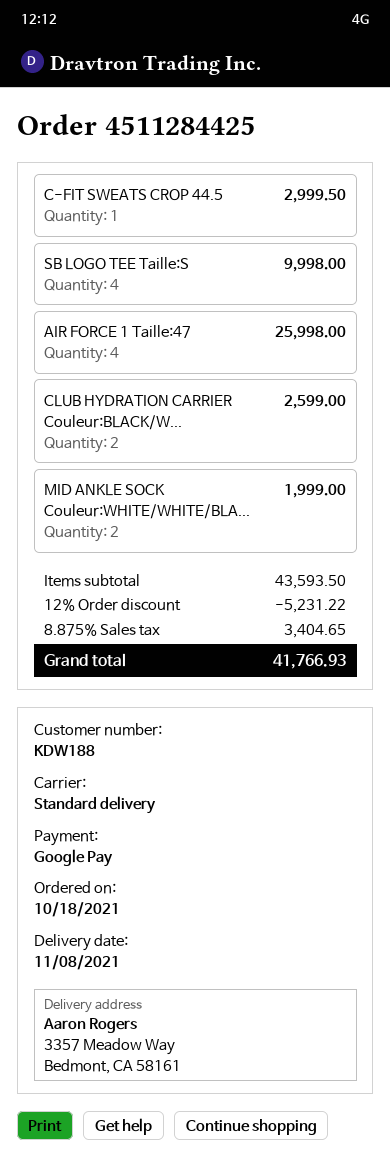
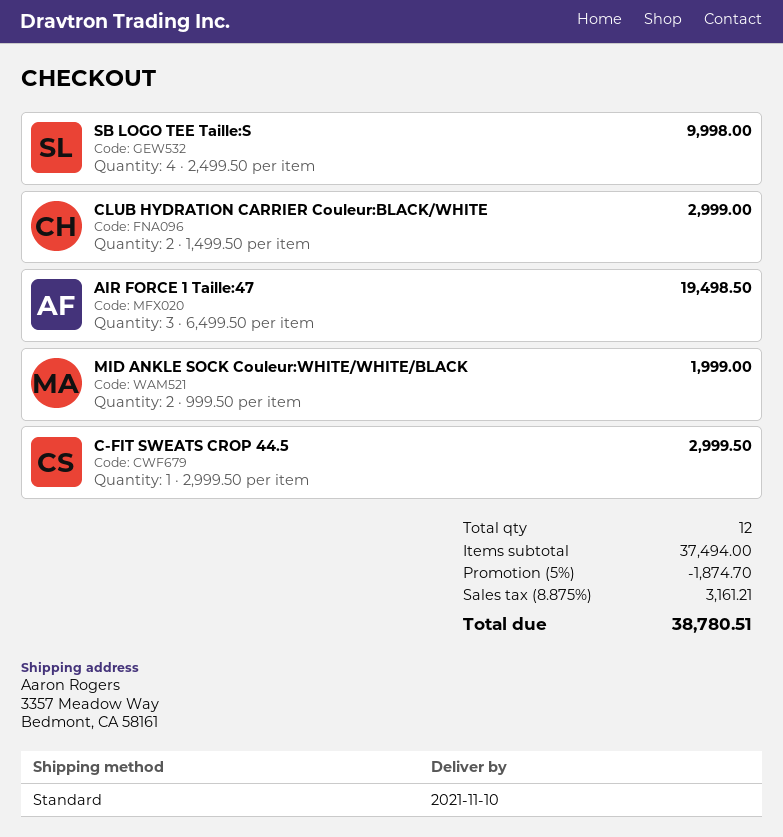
delivery date: 2021-11-08 -> 2021-11-10
AIR FORCE 1 Taille:47: 4 for 25998.00 -> 3 for 19498.50
CLUB HYDRATION CARRIER Couleur:BLACK/W...: 2 for 2599.00 -> 2 for 2999.00
subtotal: 43593.50 -> 37494.00
discount: 12% = 5231.22 -> 5% = 1874.70
tax: 8.875% = 3404.65 -> 8.875% = 3161.21
total: 41766.93 -> 38780.51

